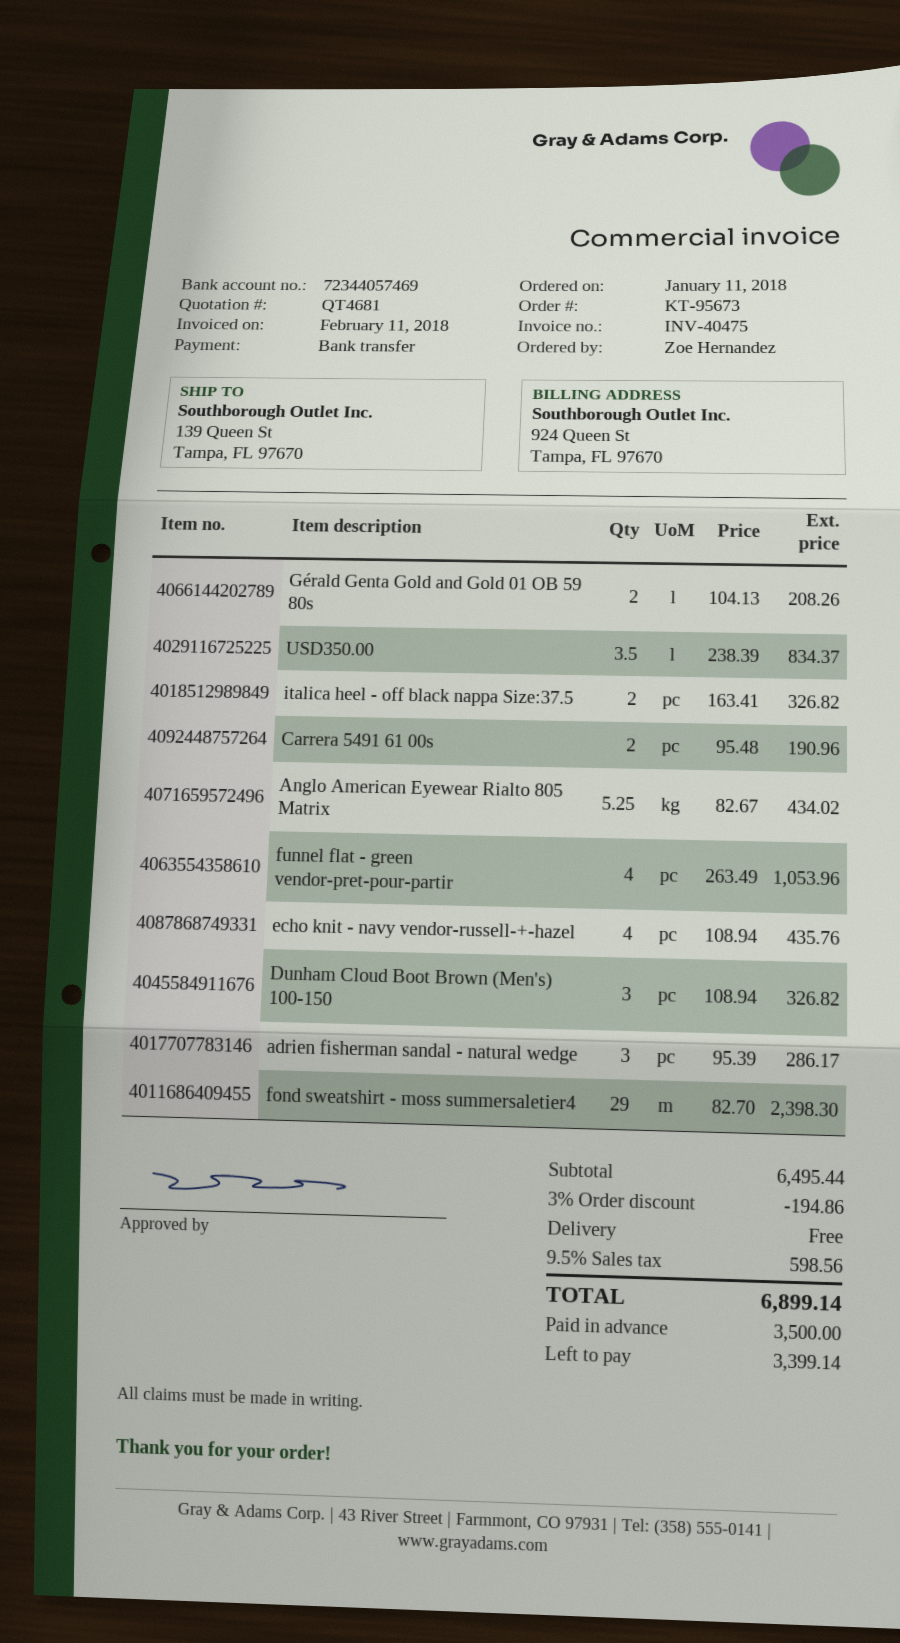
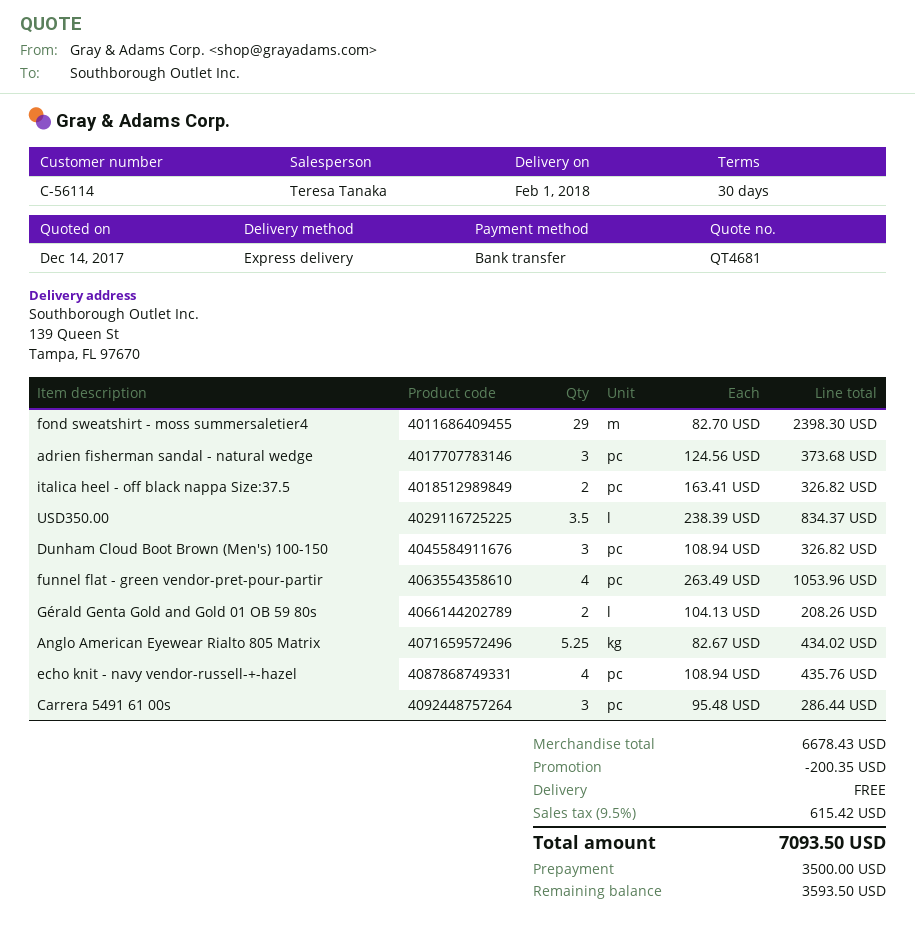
Carrera 5491 61 00s: 2 x 95.48 = 190.96 -> 3 x 95.48 = 286.44
adrien fisherman sandal - natural wedge: 3 x 95.39 = 286.17 -> 3 x 124.56 = 373.68
subtotal: 6495.44 -> 6678.43
discount: 194.86 -> 200.35
tax: 9.5% = 598.56 -> 9.5% = 615.42
total: 6899.14 -> 7093.50
balance: 3399.14 -> 3593.50

